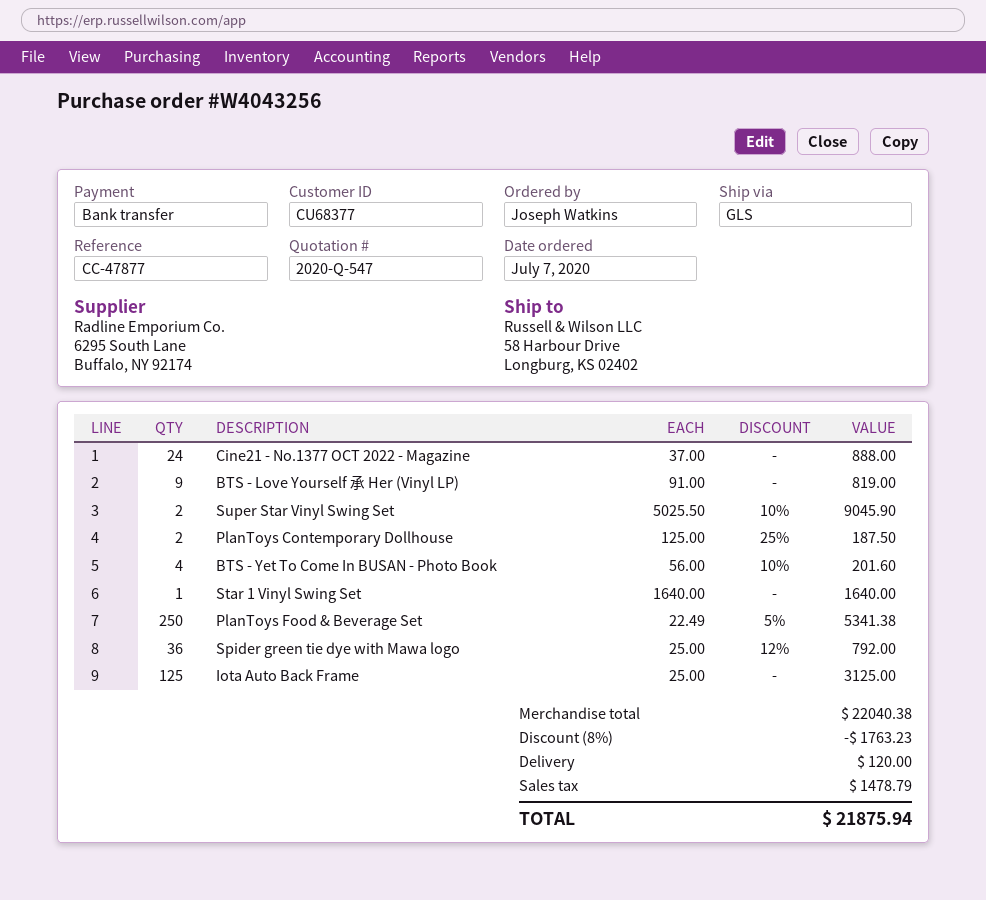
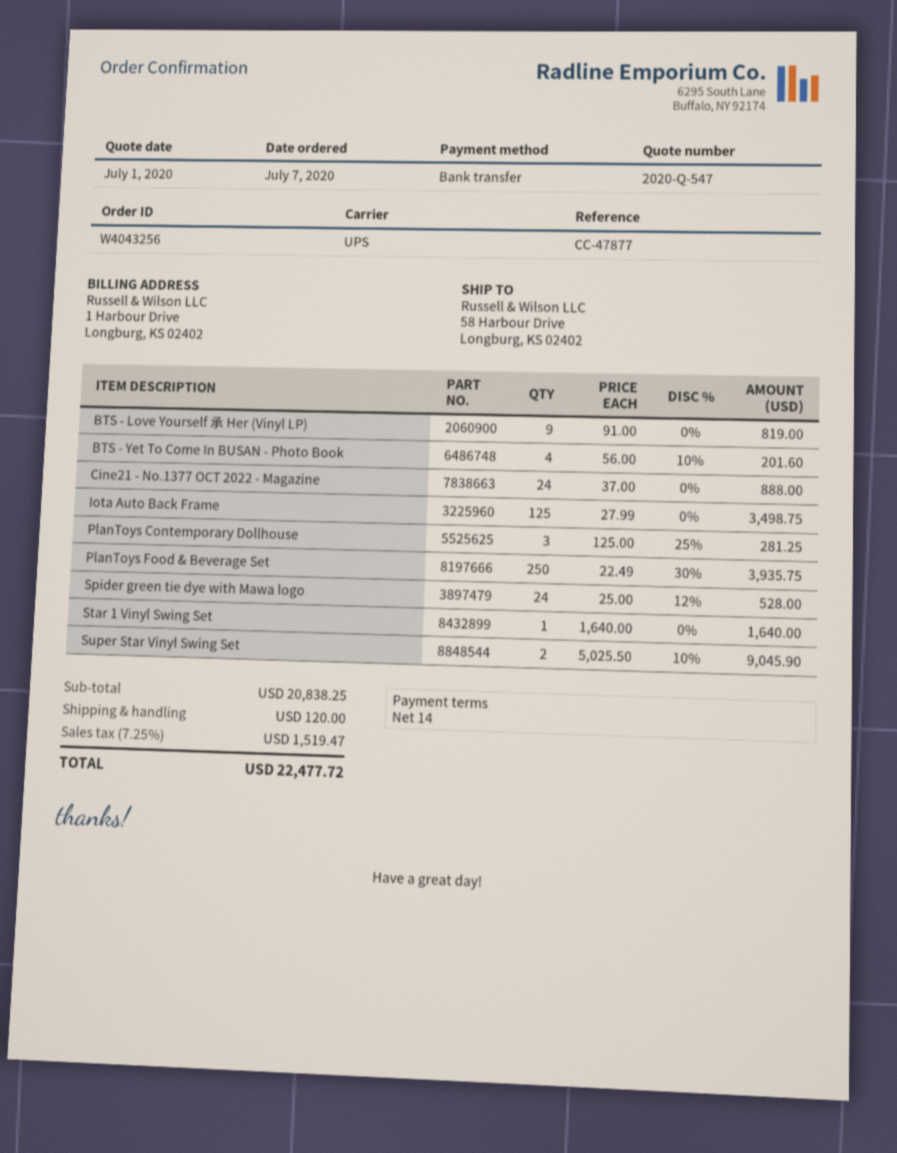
shipping method: GLS -> UPS
PlanToys Contemporary Dollhouse: 2 x 125.00 - 25% = 187.50 -> 3 x 125.00 - 25% = 281.25
PlanToys Food & Beverage Set: 250 x 22.49 - 5% = 5341.38 -> 250 x 22.49 - 30% = 3935.75
Spider green tie dye with Mawa logo: 36 x 25.00 - 12% = 792.00 -> 24 x 25.00 - 12% = 528.00
Iota Auto Back Frame: 125 x 25.00 = 3125.00 -> 125 x 27.99 = 3498.75
subtotal: 22040.38 -> 20838.25
discount: 8% = 1763.23 -> none
tax: 1478.79 -> 1519.47
total: 21875.94 -> 22477.72

